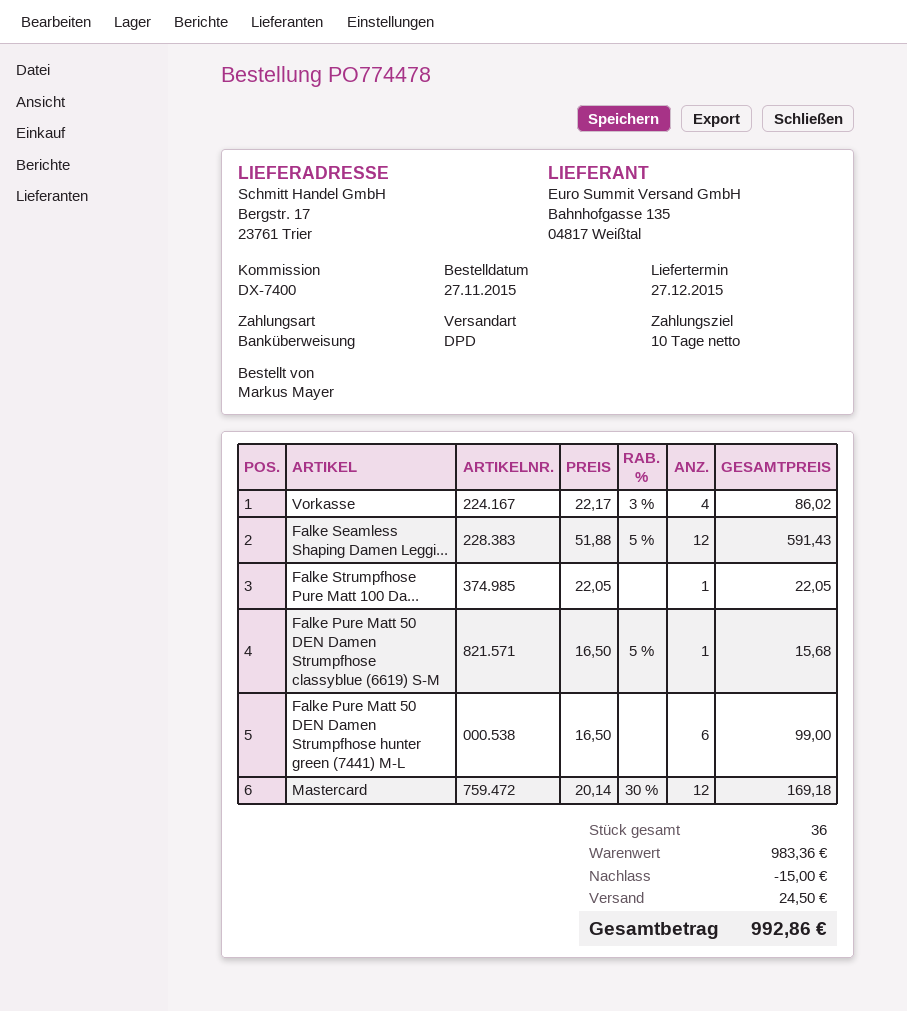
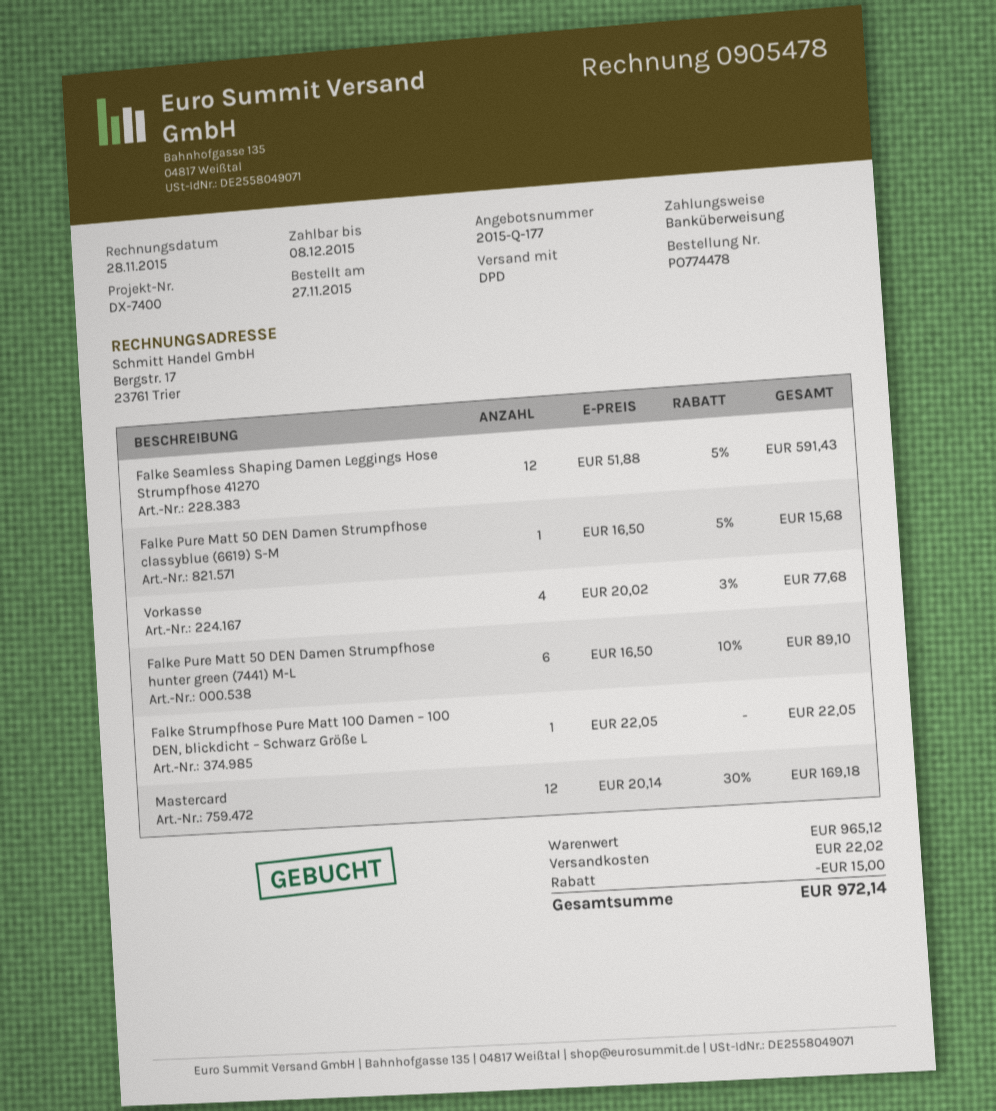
Vorkasse: 4 x 22.17 - 3% = 86.02 -> 4 x 20.02 - 3% = 77.68
Falke Pure Matt 50 DEN Damen Strumpfhose hunter green (7441) M-L: 6 x 16.50 = 99.00 -> 6 x 16.50 - 10% = 89.10
subtotal: 983.36 -> 965.12
shipping: 24.50 -> 22.02
total: 992.86 -> 972.14

